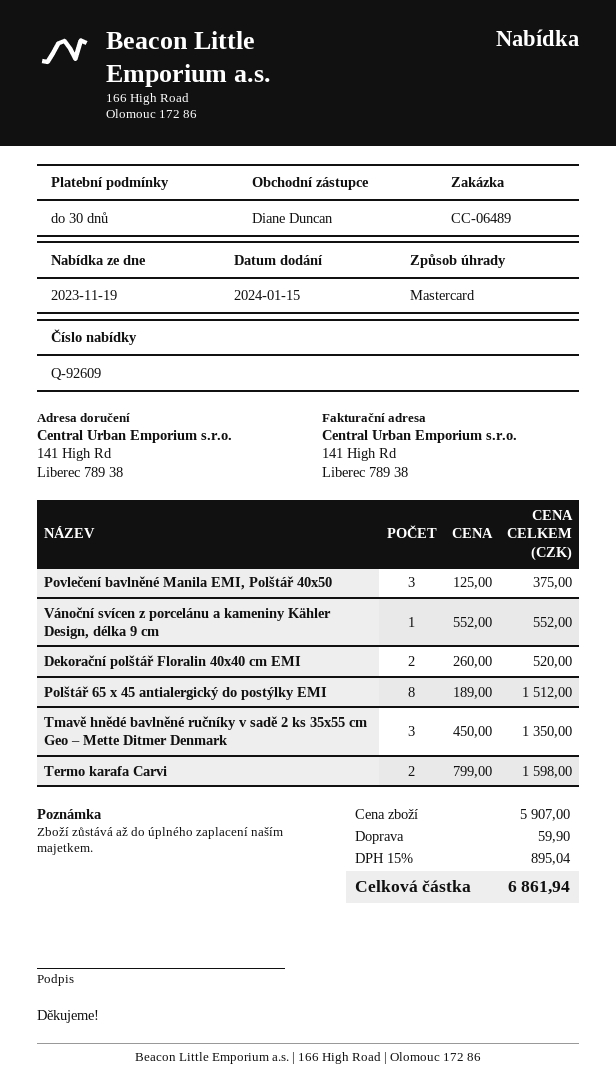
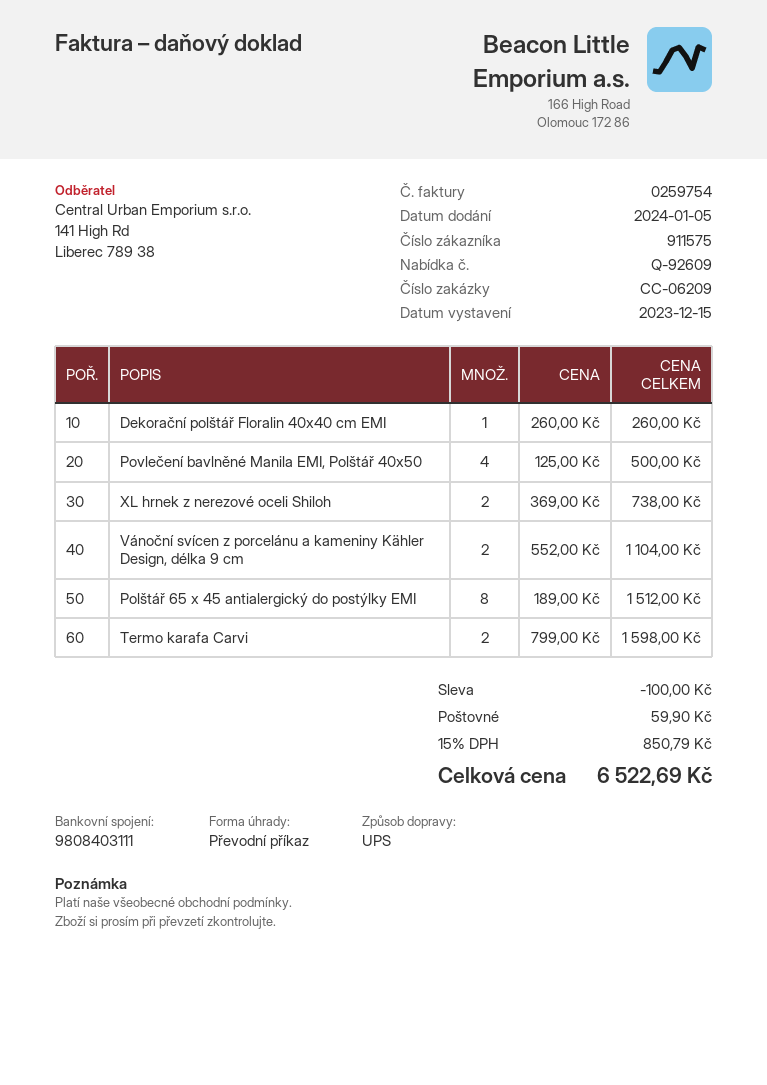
delivery date: 2024-01-15 -> 2024-01-05
reference: CC-06489 -> CC-06209
payment method: Mastercard -> bank transfer
Povlečení bavlněné Manila EMI, Polštář 40x50: 3 x 125.00 = 375.00 -> 4 x 125.00 = 500.00
Vánoční svícen z porcelánu a kameniny Kähler Design, délka 9 cm: 1 x 552.00 = 552.00 -> 2 x 552.00 = 1104.00
Dekorační polštář Floralin 40x40 cm EMI: 2 x 260.00 = 520.00 -> 1 x 260.00 = 260.00
Tmavě hnědé bavlněné ručníky v sadě 2 ks 35x55 cm Geo – Mette Ditmer Denmark: 3 x 450.00 = 1350.00 -> none
XL hrnek z nerezové oceli Shiloh: none -> 2 x 369.00 = 738.00
discount: none -> 100.00
tax: 15% = 895.04 -> 15% = 850.79
total: 6861.94 -> 6522.69

